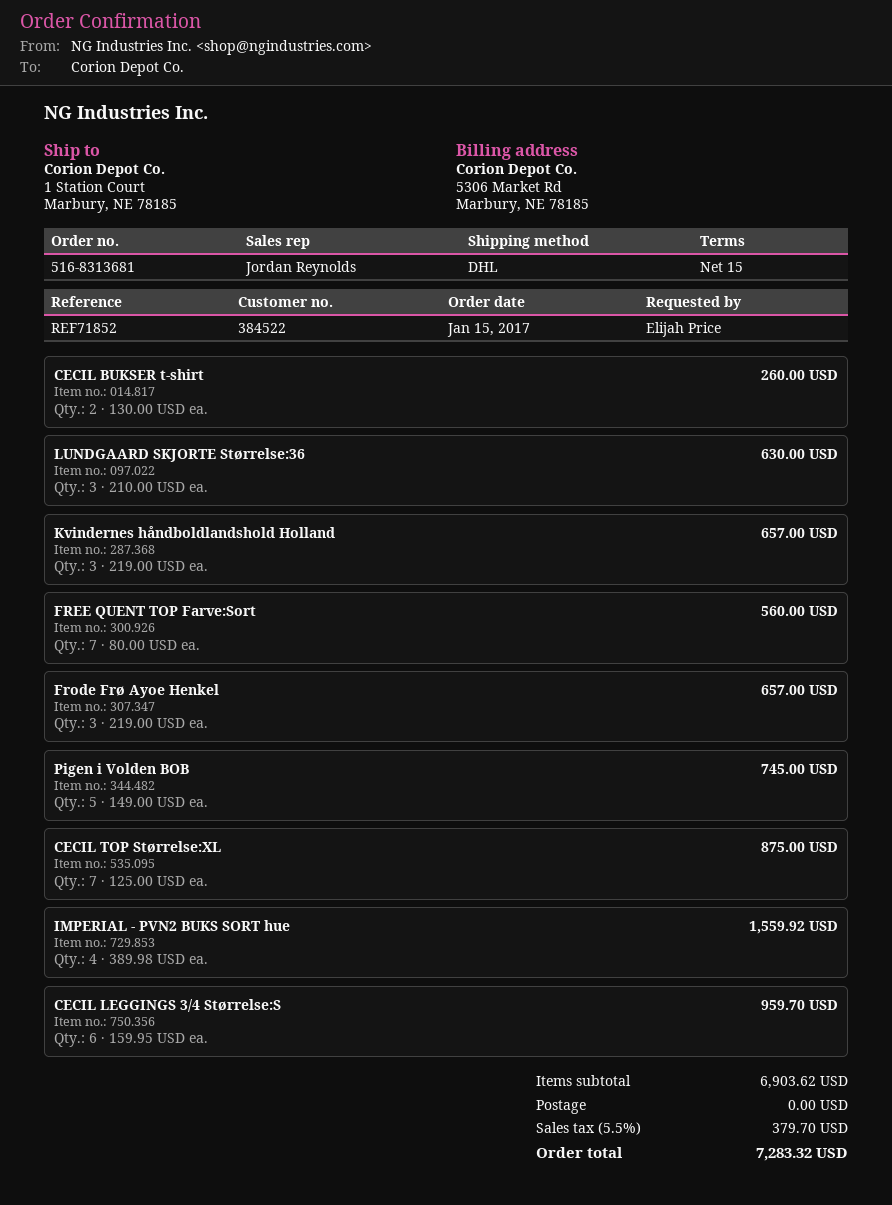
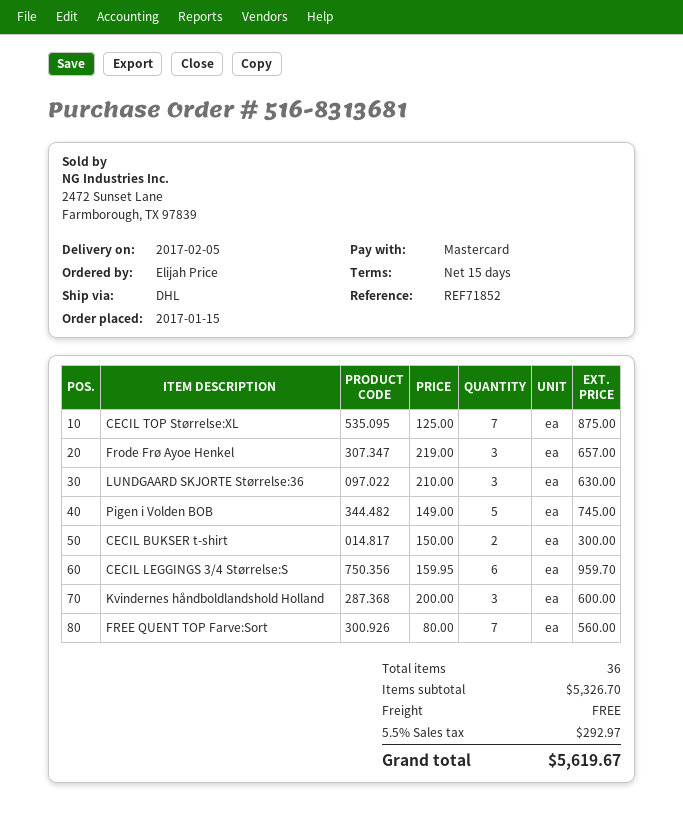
CECIL BUKSER t-shirt: 2 x 130.00 = 260.00 -> 2 x 150.00 = 300.00
Kvindernes håndboldlandshold Holland: 3 x 219.00 = 657.00 -> 3 x 200.00 = 600.00
IMPERIAL - PVN2 BUKS SORT hue: 4 x 389.98 = 1559.92 -> none
subtotal: 6903.62 -> 5326.70
tax: 5.5% = 379.70 -> 5.5% = 292.97
total: 7283.32 -> 5619.67

